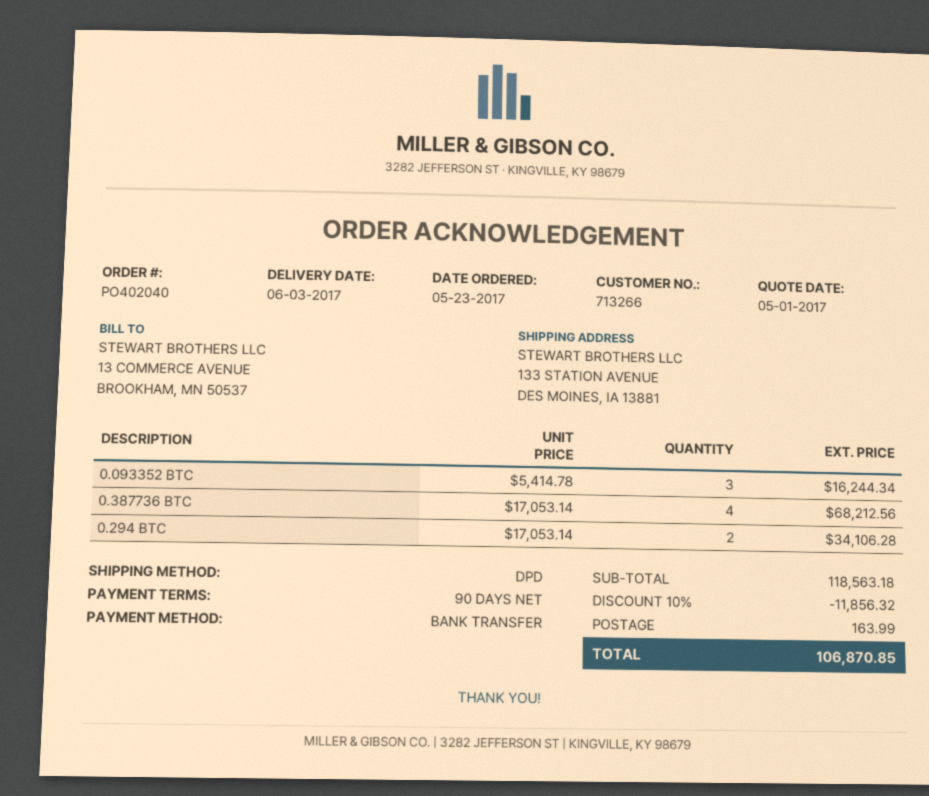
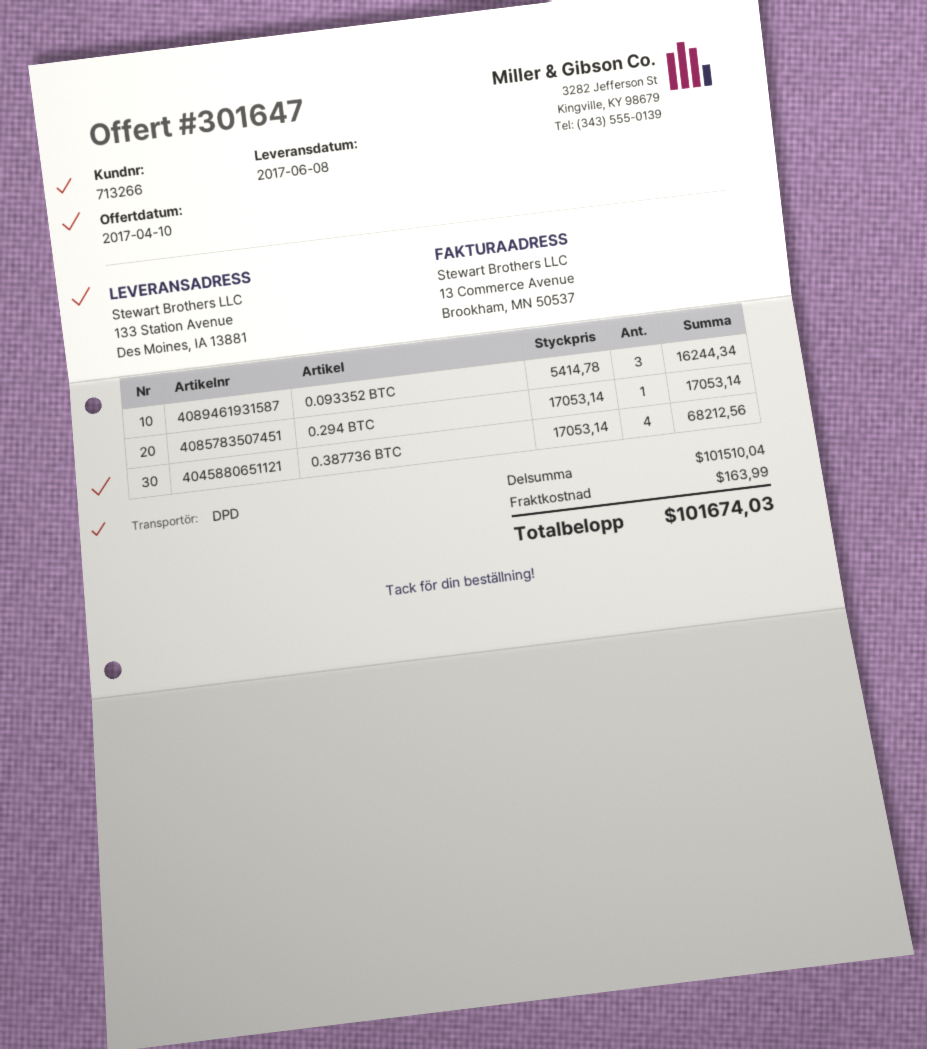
quote date: 2017-05-01 -> 2017-04-10
delivery date: 2017-06-03 -> 2017-06-08
0.294 BTC: 2 x 17053.14 = 34106.28 -> 1 x 17053.14 = 17053.14
subtotal: 118563.18 -> 101510.04
discount: 10% = 11856.32 -> none
total: 106870.85 -> 101674.03

